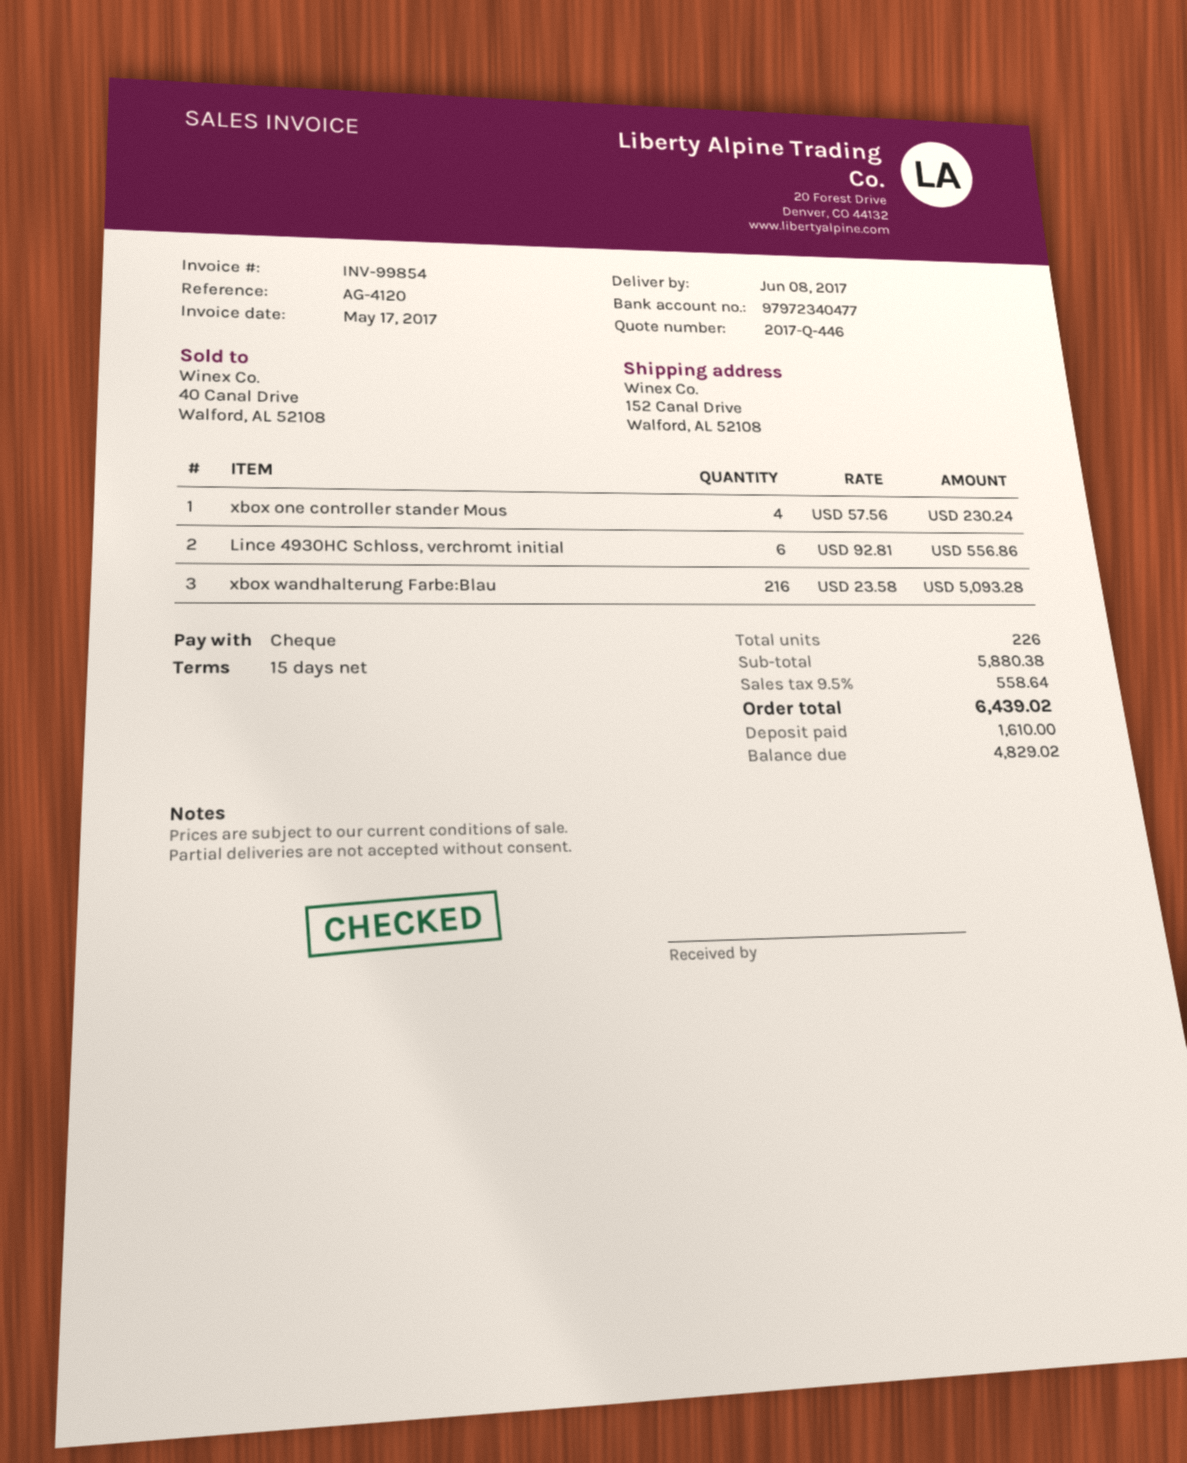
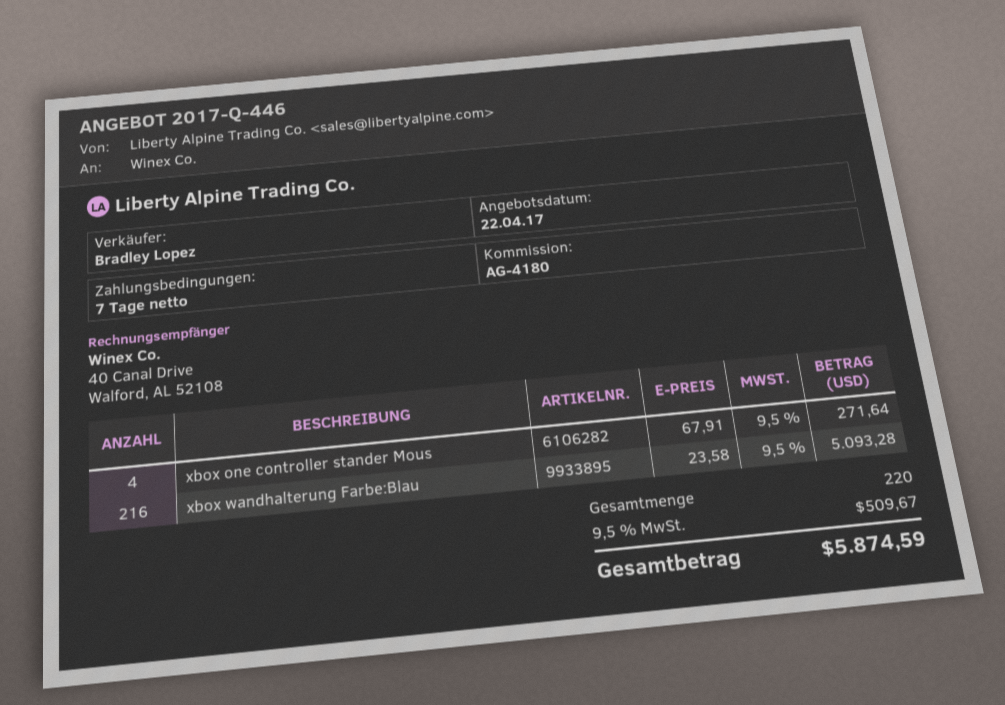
payment terms: 15 days -> 7 days
reference: AG-4120 -> AG-4180
xbox one controller stander Mous: 4 x 57.56 = 230.24 -> 4 x 67.91 = 271.64
Lince 4930HC Schloss, verchromt initial: 6 x 92.81 = 556.86 -> none
total quantity: 226 -> 220
tax: 9.5% = 558.64 -> 9.5% = 509.67
total: 6439.02 -> 5874.59

